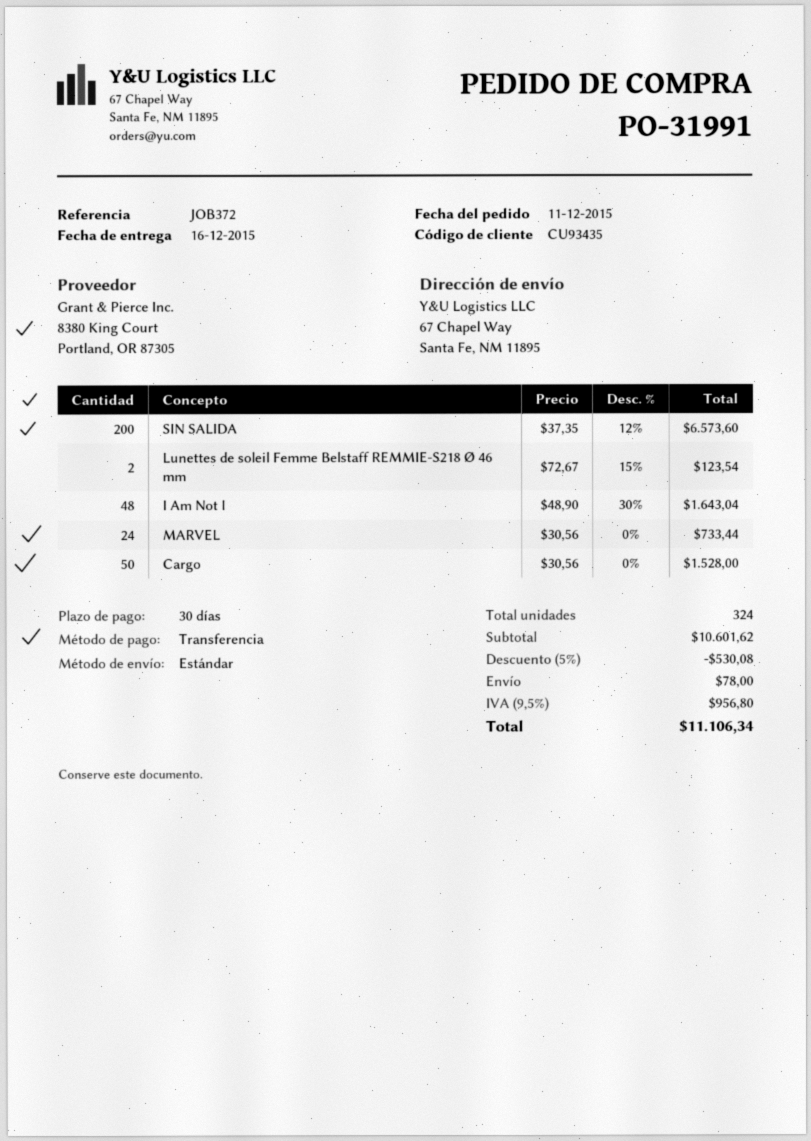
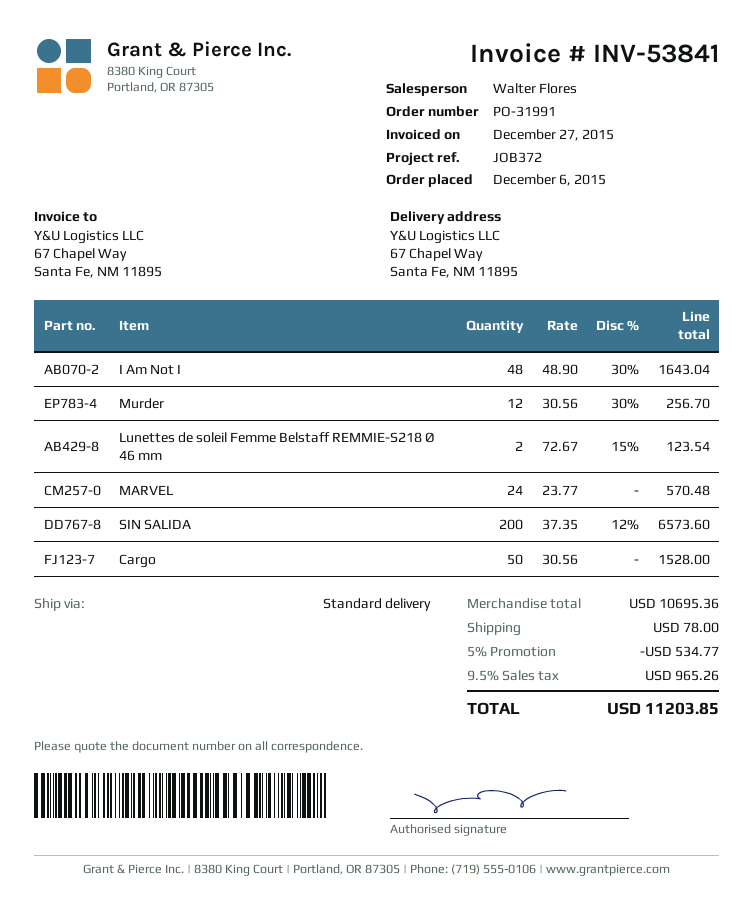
order date: 2015-12-11 -> 2015-12-06
MARVEL: 24 x 30.56 = 733.44 -> 24 x 23.77 = 570.48
Murder: none -> 12 x 30.56 - 30% = 256.70
subtotal: 10601.62 -> 10695.36
discount: 5% = 530.08 -> 5% = 534.77
tax: 9.5% = 956.80 -> 9.5% = 965.26
total: 11106.34 -> 11203.85

